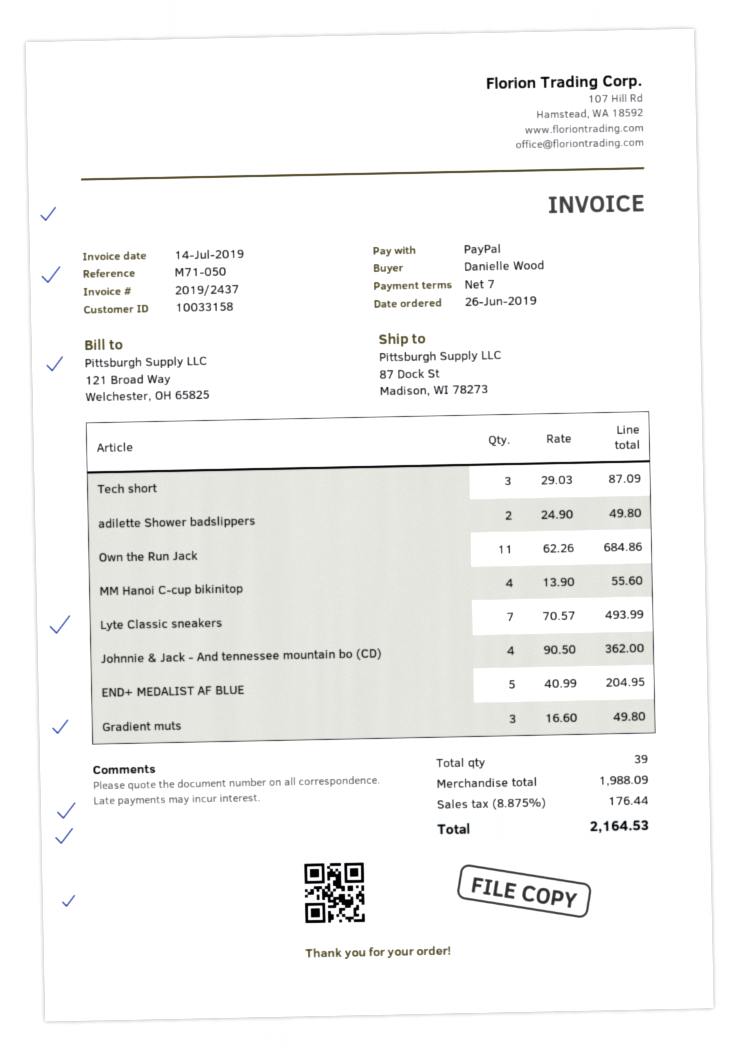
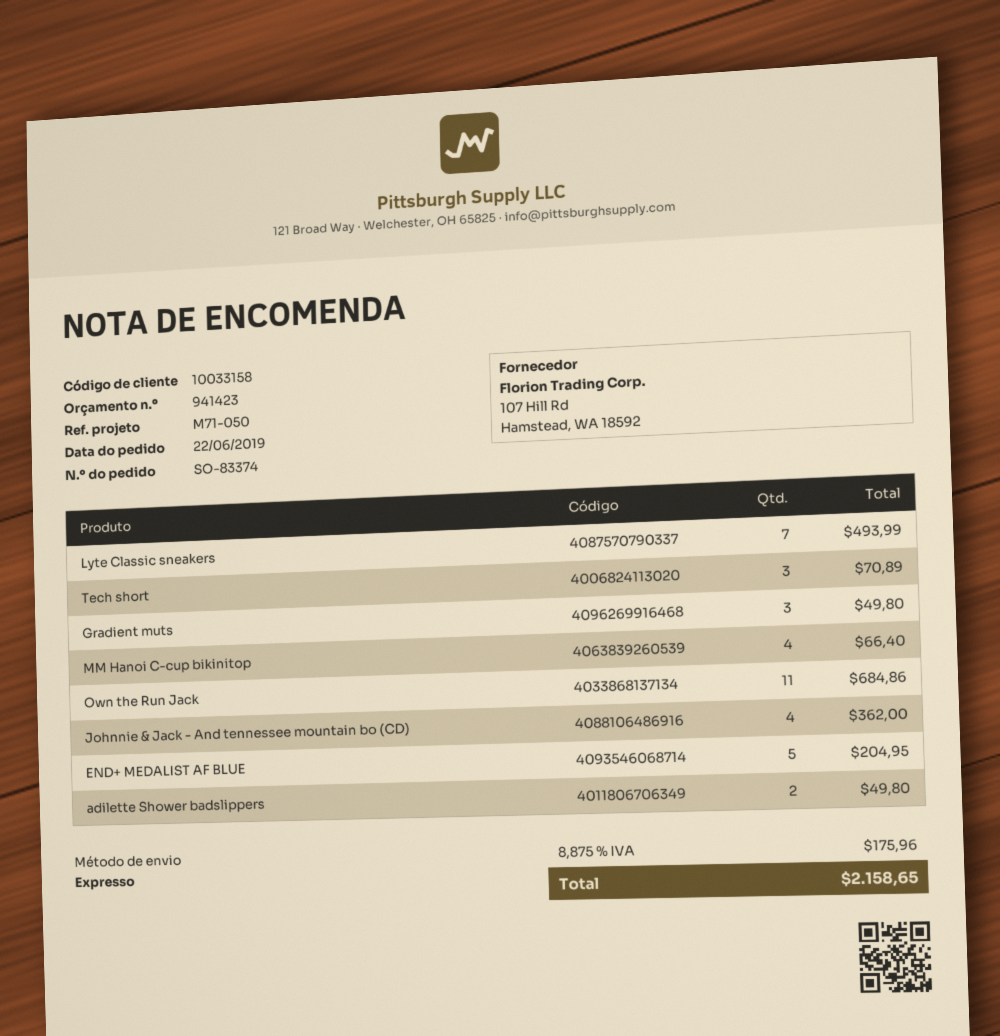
order date: 2019-06-26 -> 2019-06-22
Tech short: 3 for 87.09 -> 3 for 70.89
MM Hanoi C-cup bikinitop: 4 for 55.60 -> 4 for 66.40
tax: 8.875% = 176.44 -> 8.875% = 175.96
total: 2164.53 -> 2158.65

